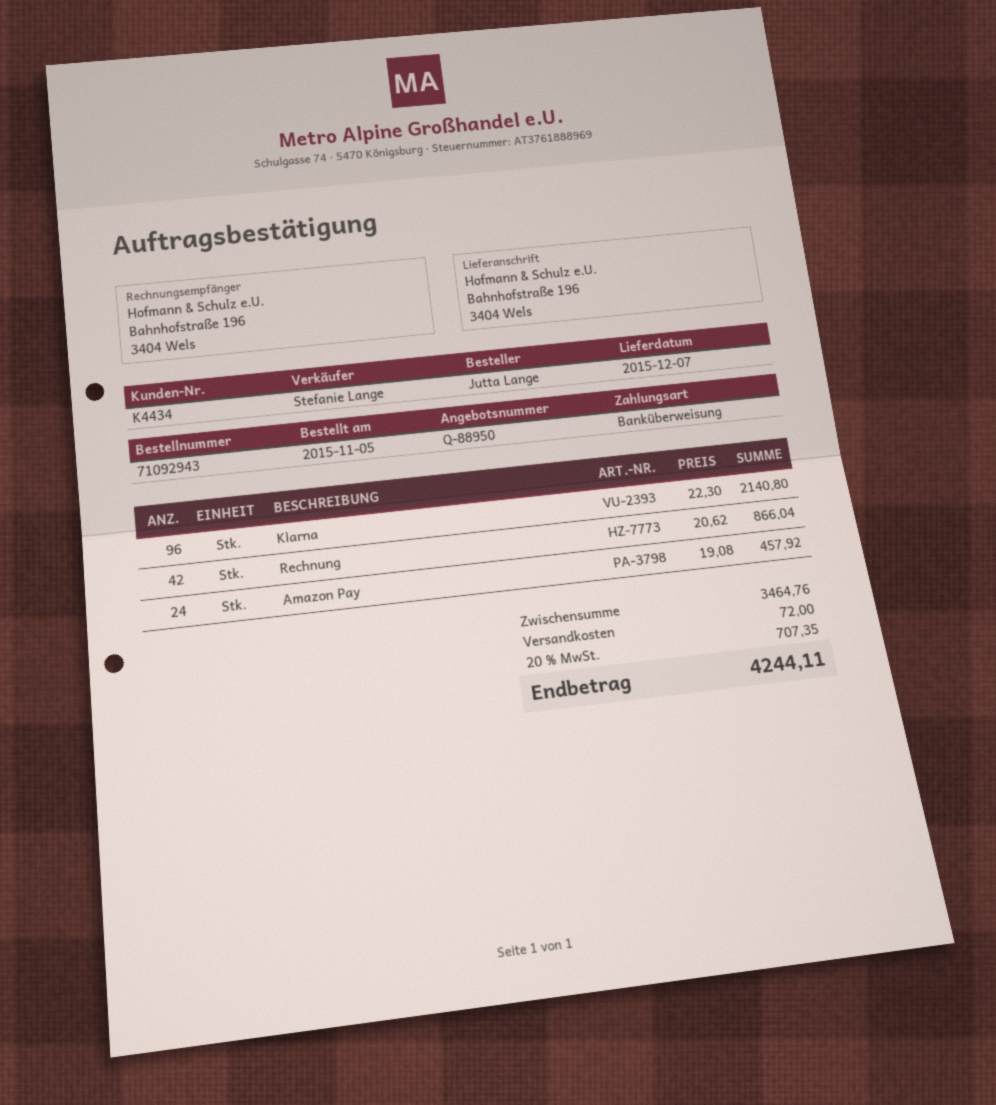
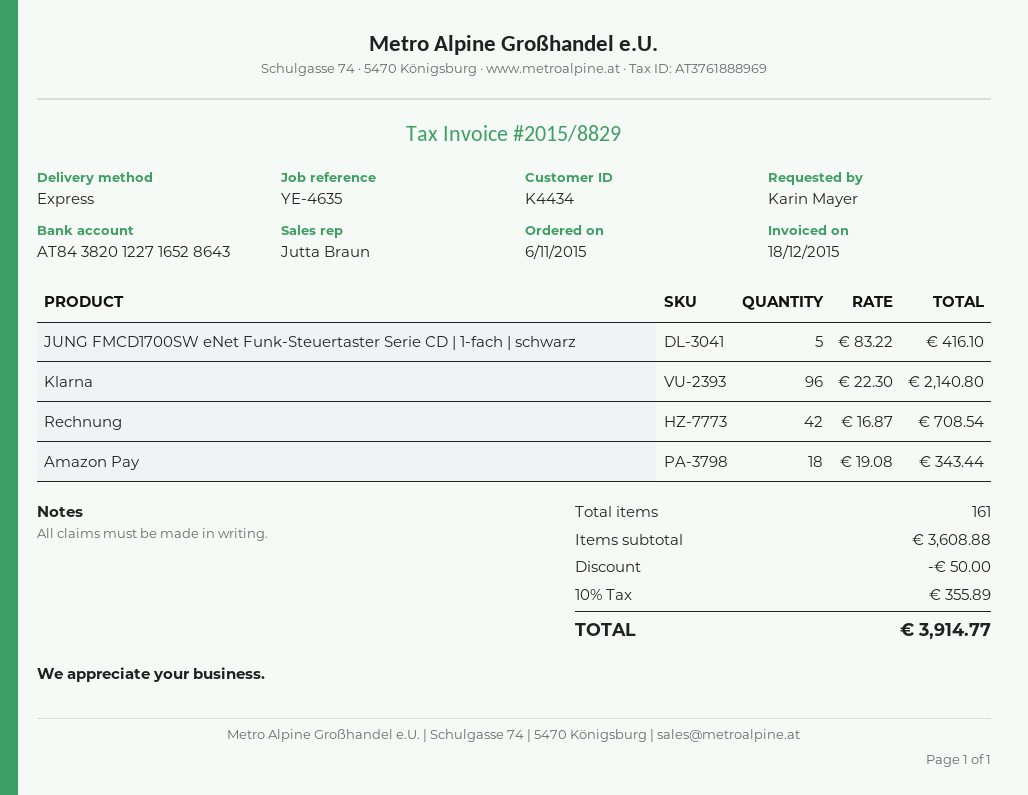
order date: 2015-11-05 -> 2015-11-06
ordered by: Jutta Lange -> Karin Mayer
sales rep: Stefanie Lange -> Jutta Braun
Rechnung: 42 x 20.62 = 866.04 -> 42 x 16.87 = 708.54
Amazon Pay: 24 x 19.08 = 457.92 -> 18 x 19.08 = 343.44
JUNG FMCD1700SW eNet Funk-Steuertaster Serie CD | 1-fach | schwarz: none -> 5 x 83.22 = 416.10
subtotal: 3464.76 -> 3608.88
discount: none -> 50.00
shipping: 72.00 -> none
tax: 20% = 707.35 -> 10% = 355.89
total: 4244.11 -> 3914.77

